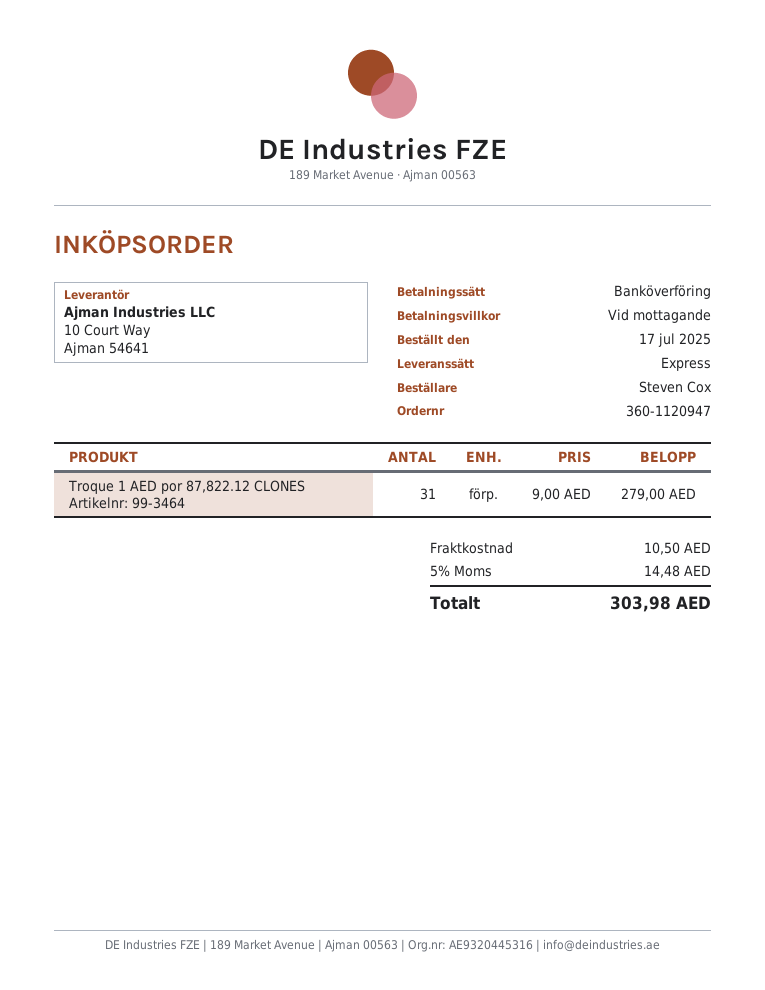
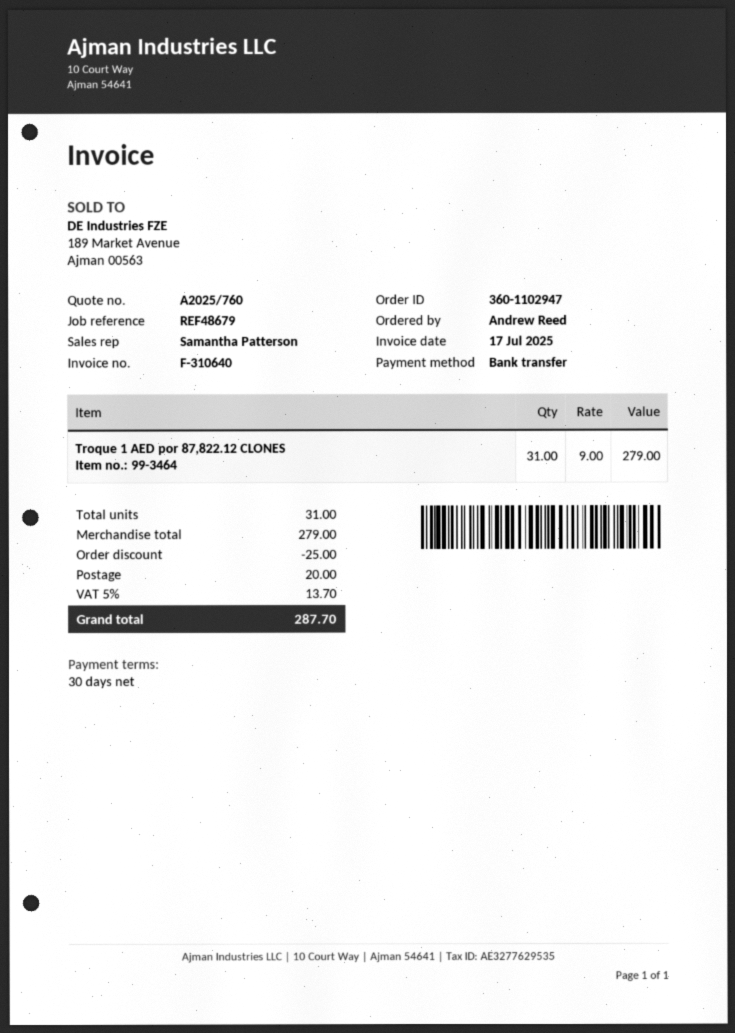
order number: 360-1120947 -> 360-1102947
payment terms: on receipt -> 30 days
ordered by: Steven Cox -> Andrew Reed
discount: none -> 25.00
shipping: 10.50 -> 20.00
tax: 5% = 14.48 -> 5% = 13.70
total: 303.98 -> 287.70

